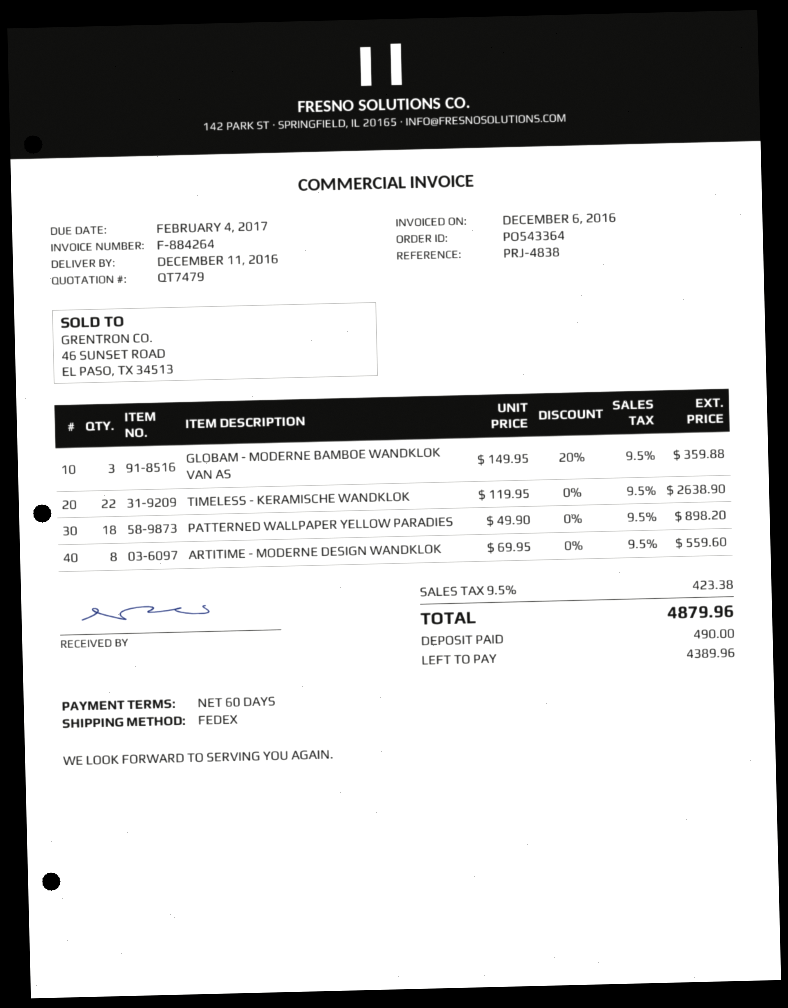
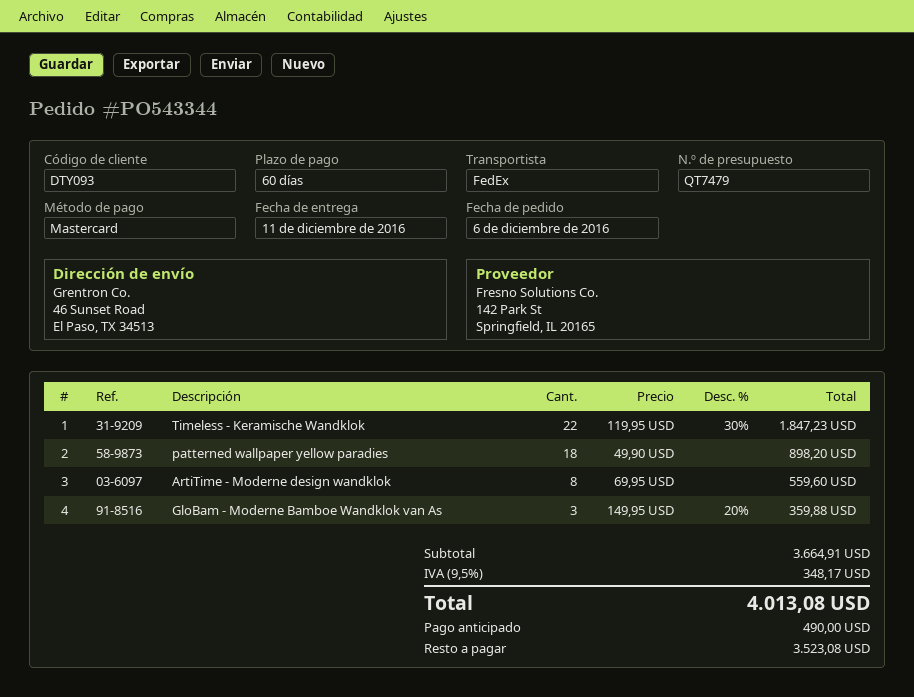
order number: PO543364 -> PO543344
TIMELESS - KERAMISCHE WANDKLOK: 22 x 119.95 = 2638.90 -> 22 x 119.95 - 30% = 1847.23
tax: 9.5% = 423.38 -> 9.5% = 348.17
total: 4879.96 -> 4013.08
balance: 4389.96 -> 3523.08

